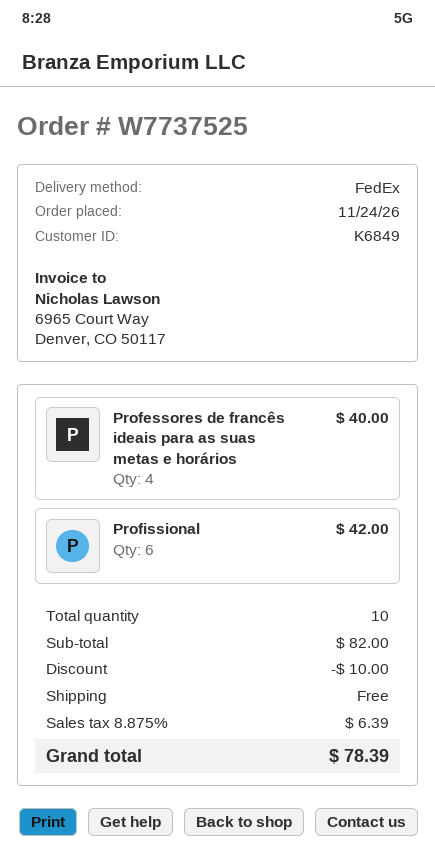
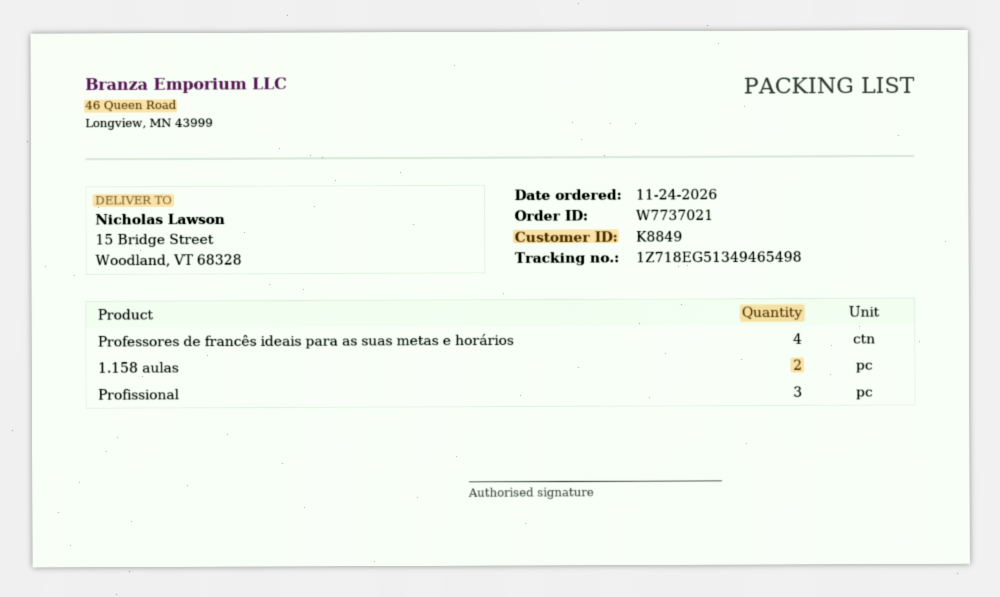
order number: W7737525 -> W7737021
customer number: K6849 -> K8849
Profissional: 6 -> 3
1.158 aulas: none -> 2

